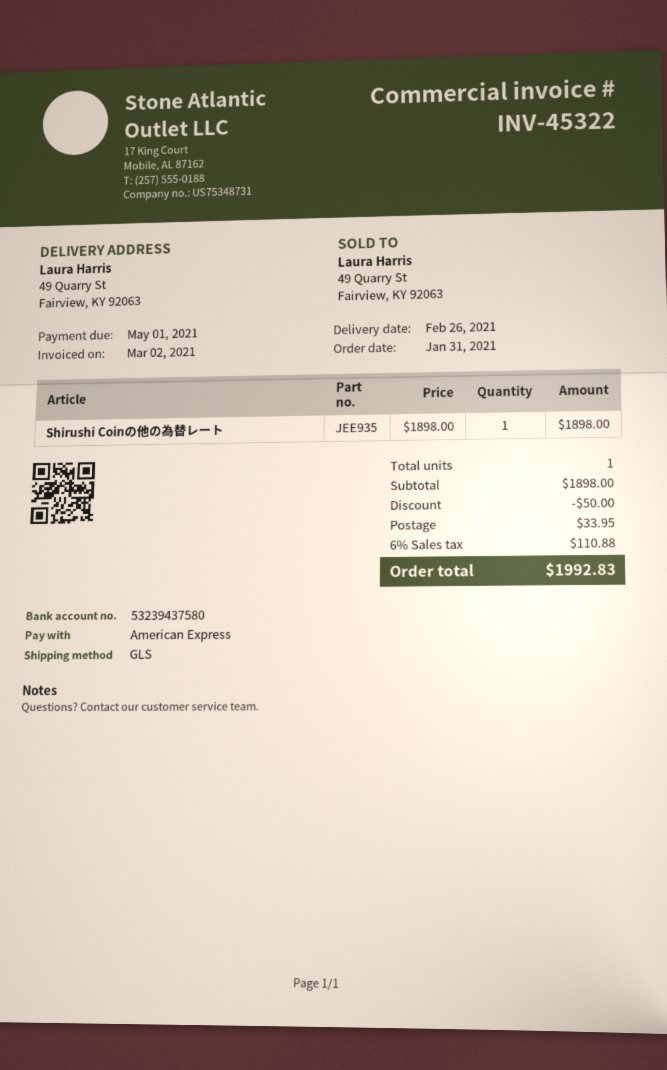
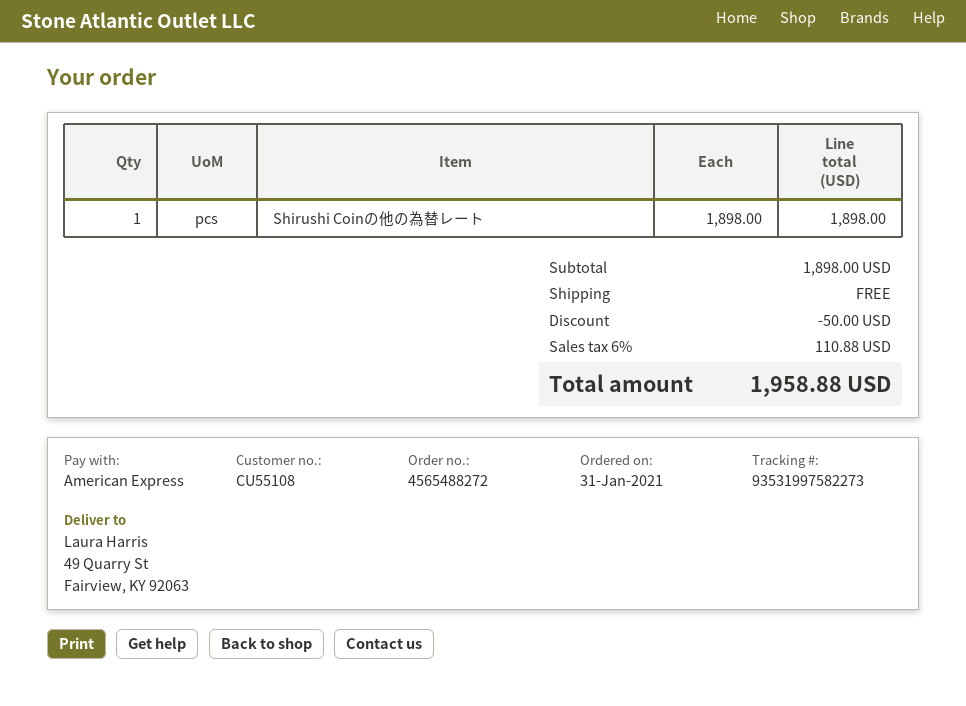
shipping: 33.95 -> 0.00
total: 1992.83 -> 1958.88

